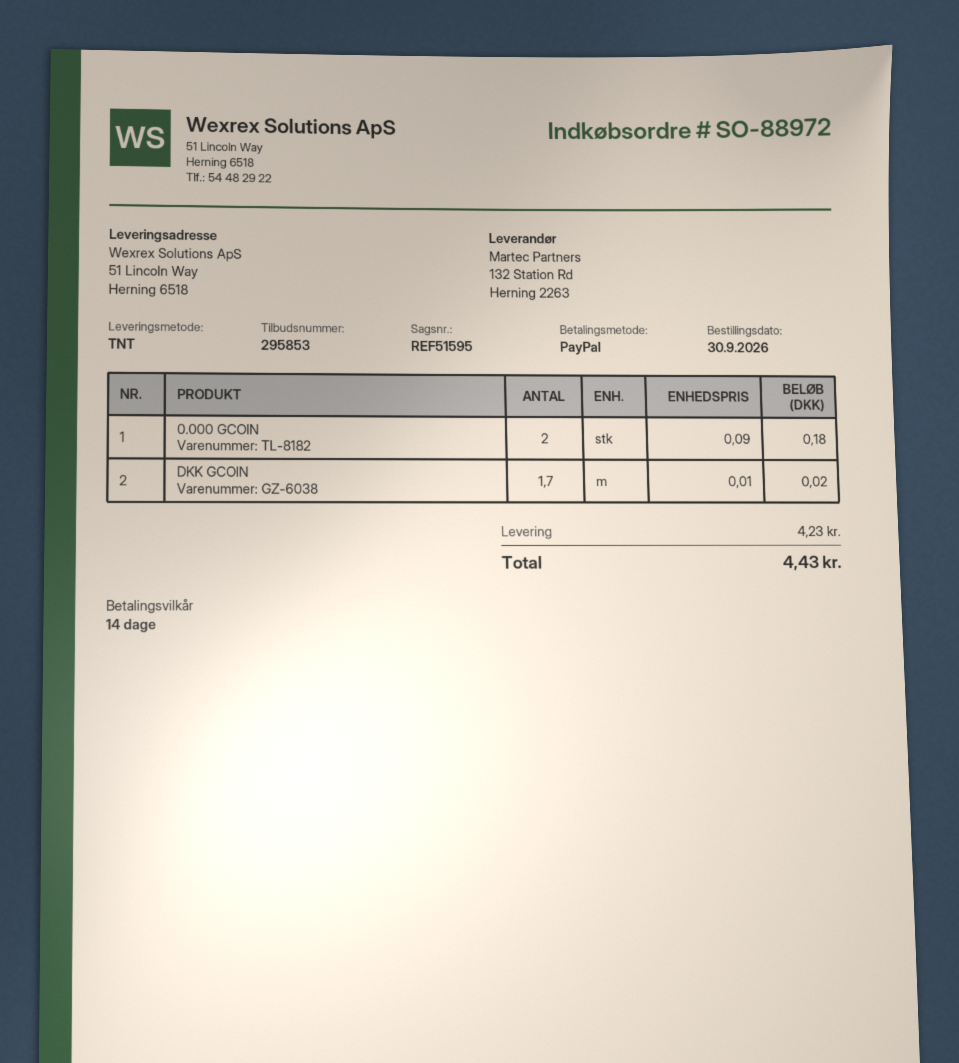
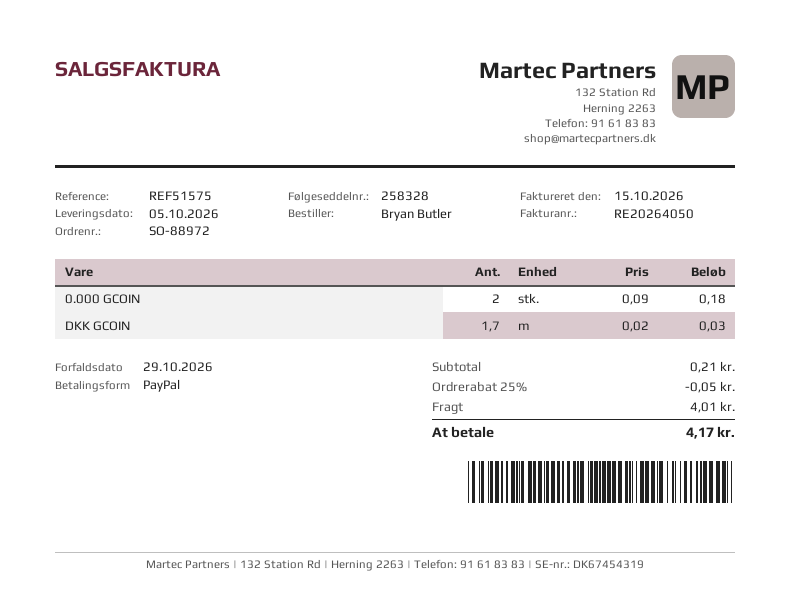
reference: REF51595 -> REF51575
DKK GCOIN: 1.7 x 0.01 = 0.02 -> 1.7 x 0.02 = 0.03
discount: none -> 25% = 0.05
shipping: 4.23 -> 4.01
total: 4.43 -> 4.17

